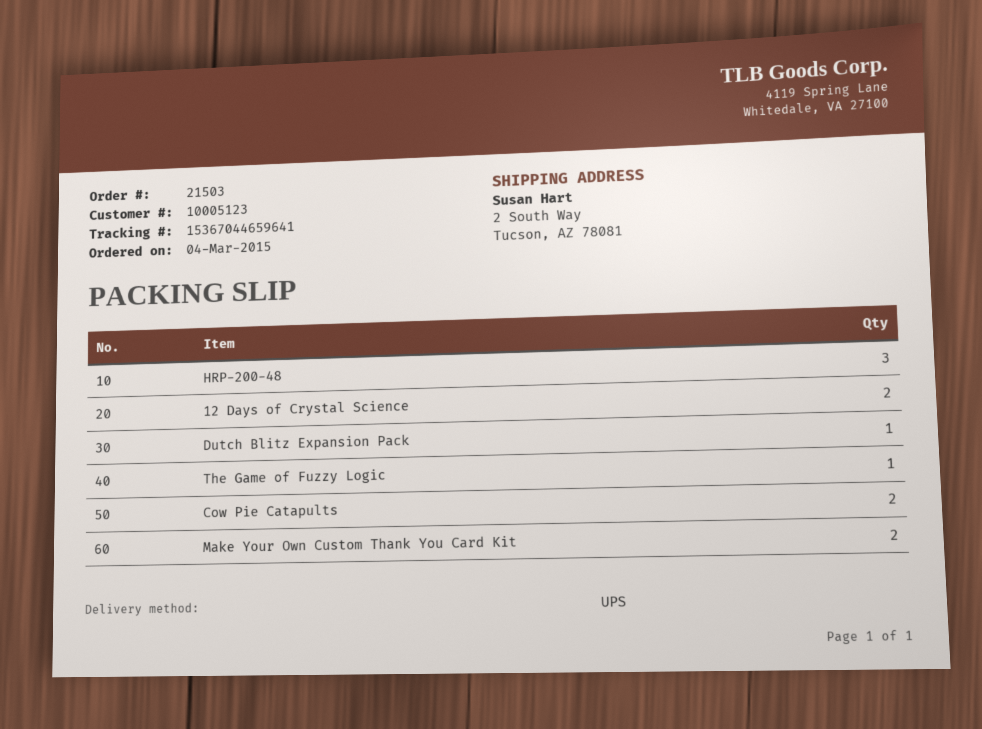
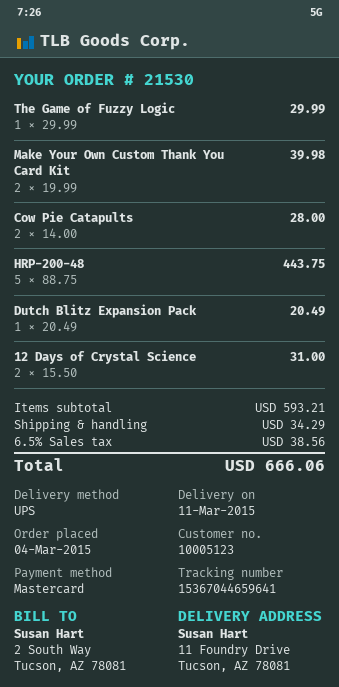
order number: 21503 -> 21530
ship to: 2 South Way, Tucson, AZ 78081 -> 11 Foundry Drive, Tucson, AZ 78081
HRP-200-48: 3 -> 5

